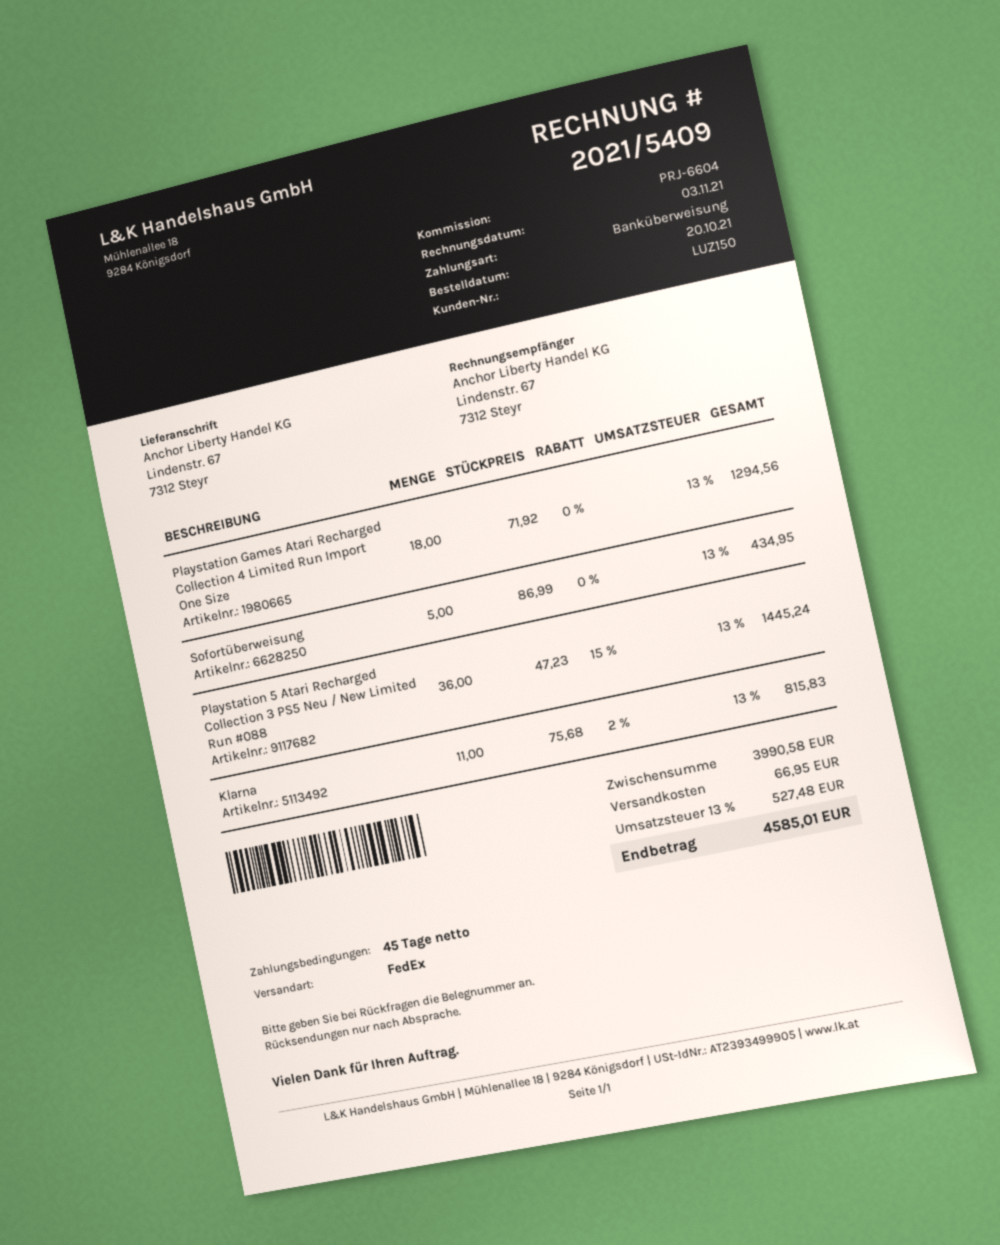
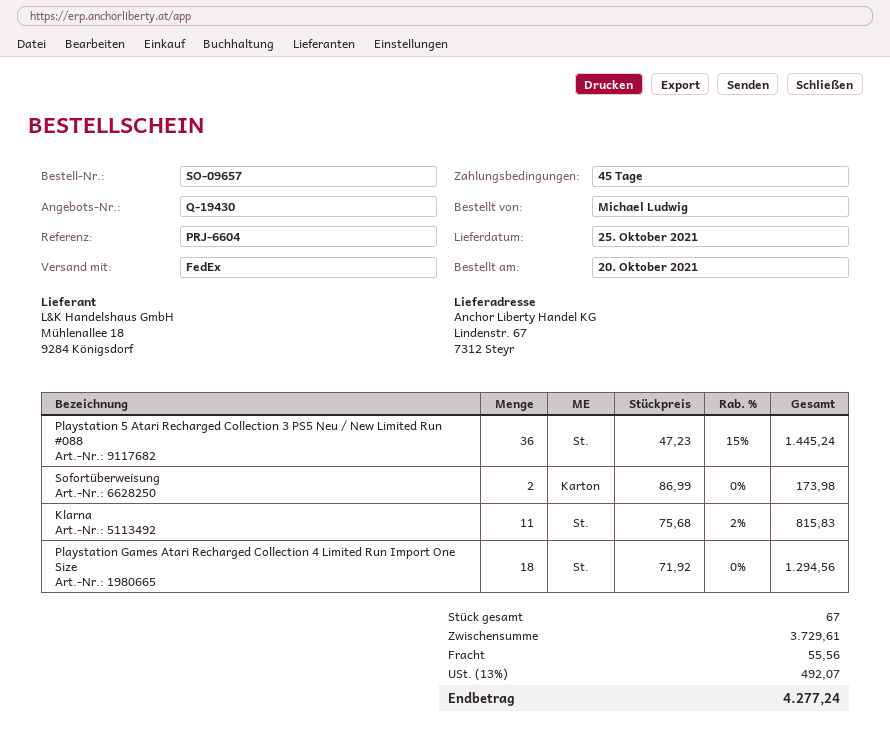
Sofortüberweisung: 5 x 86.99 = 434.95 -> 2 x 86.99 = 173.98
subtotal: 3990.58 -> 3729.61
shipping: 66.95 -> 55.56
tax: 13% = 527.48 -> 13% = 492.07
total: 4585.01 -> 4277.24

